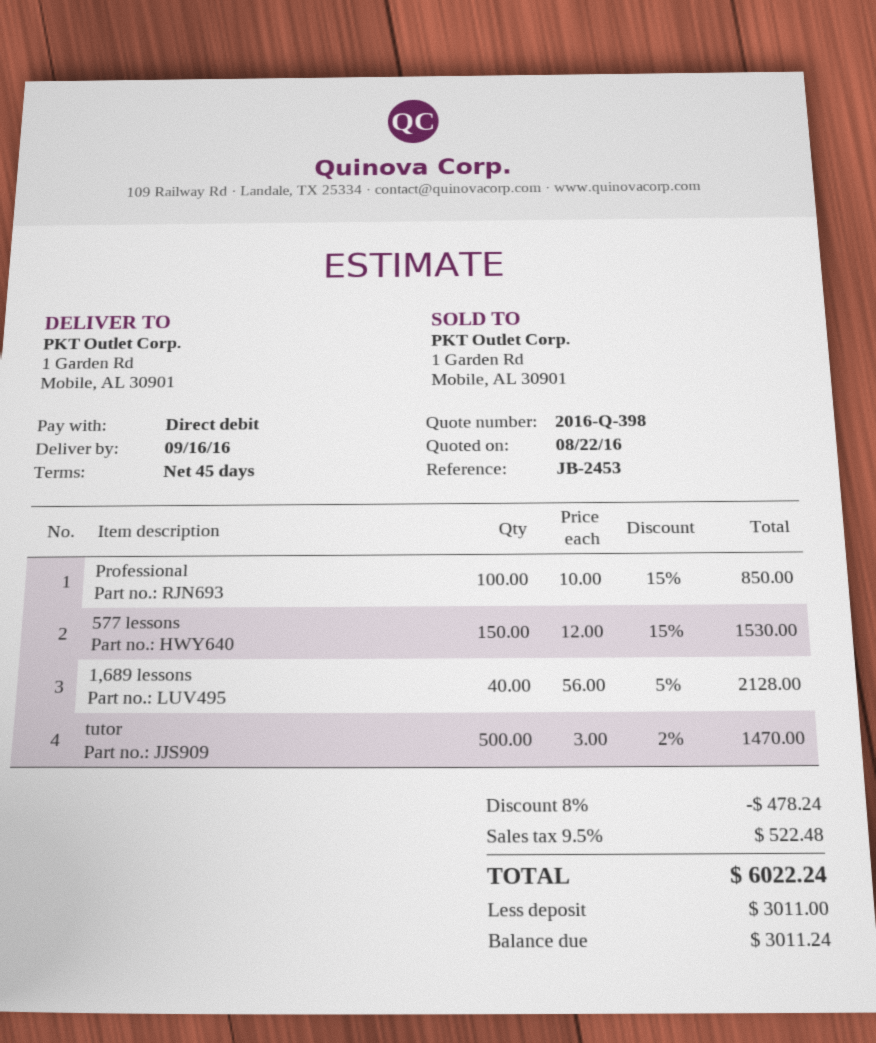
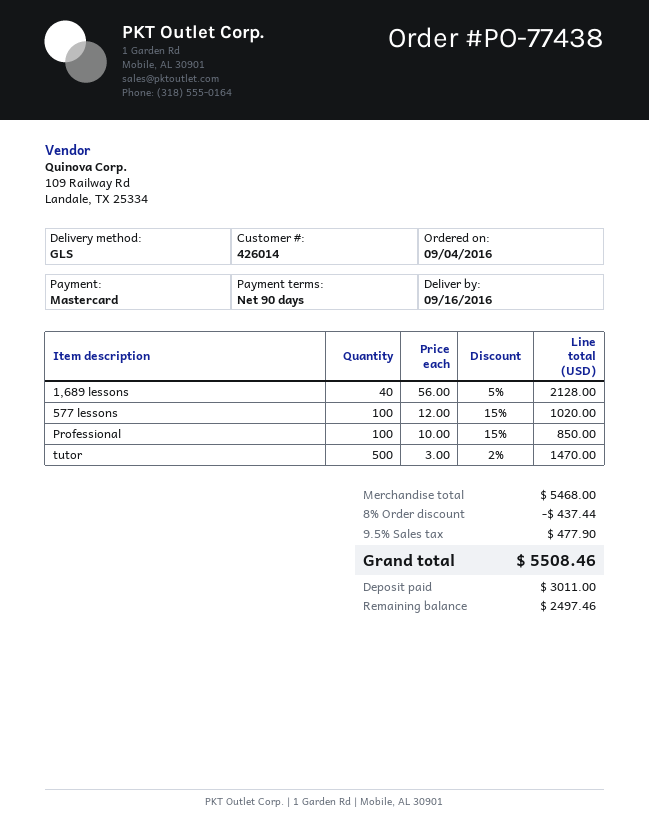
payment terms: 45 days -> 90 days
payment method: direct debit -> Mastercard
577 lessons: 150 x 12.00 - 15% = 1530.00 -> 100 x 12.00 - 15% = 1020.00
discount: 8% = 478.24 -> 8% = 437.44
tax: 9.5% = 522.48 -> 9.5% = 477.90
total: 6022.24 -> 5508.46
balance: 3011.24 -> 2497.46

